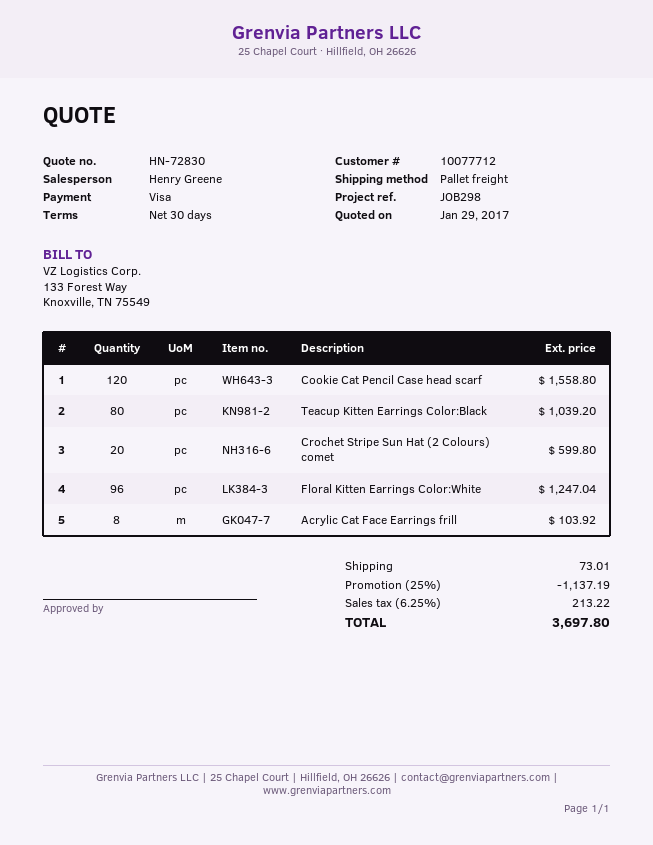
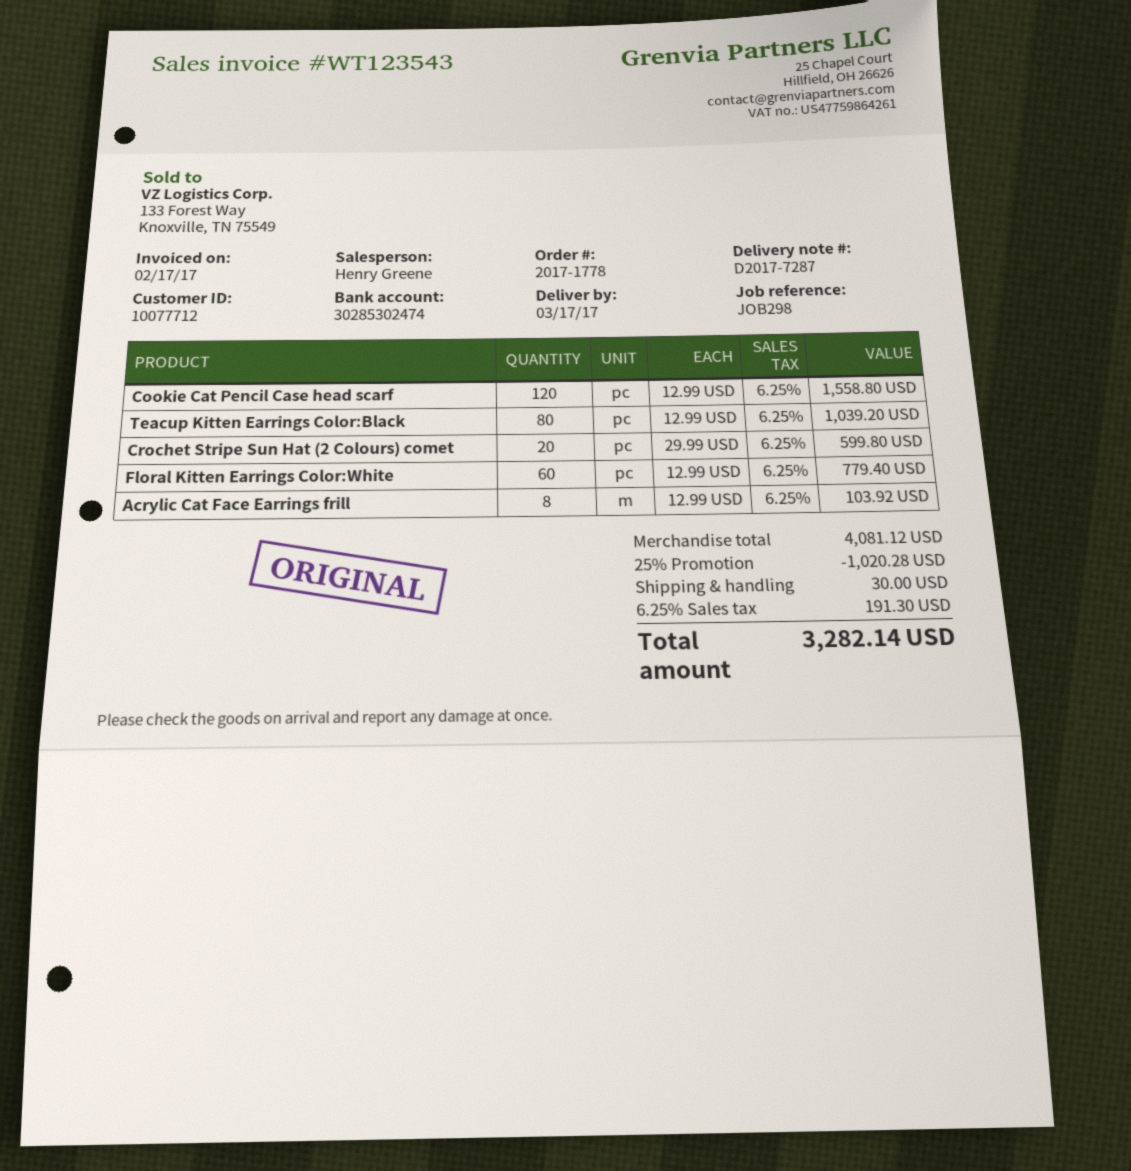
Floral Kitten Earrings Color:White: 96 for 1247.04 -> 60 for 779.40
discount: 25% = 1137.19 -> 25% = 1020.28
shipping: 73.01 -> 30.00
tax: 6.25% = 213.22 -> 6.25% = 191.30
total: 3697.80 -> 3282.14

